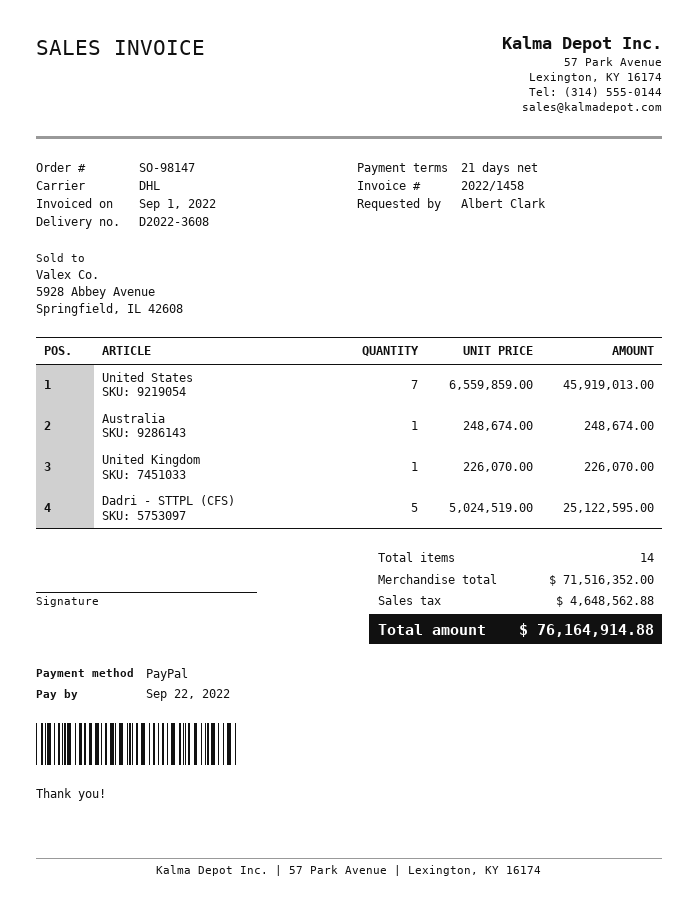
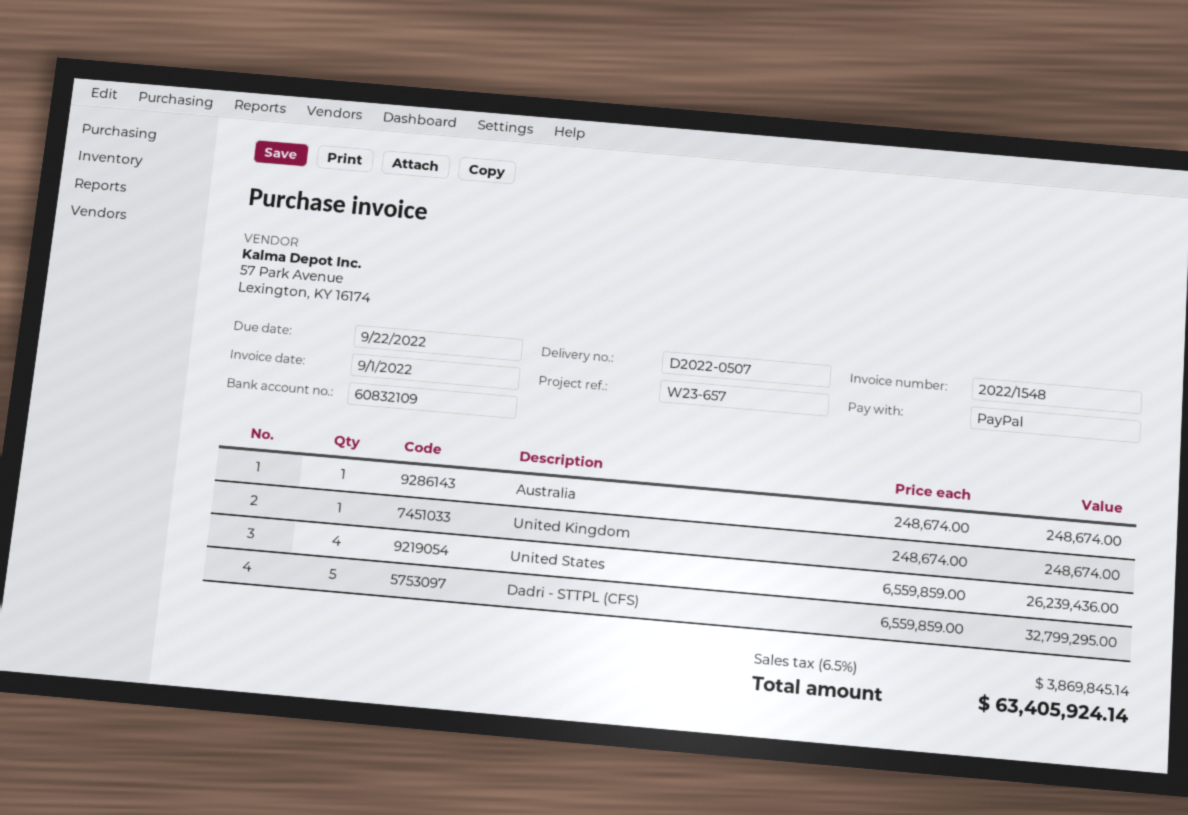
delivery note number: D2022-3608 -> D2022-0507
invoice number: 2022/1458 -> 2022/1548
United States: 7 x 6559859.00 = 45919013.00 -> 4 x 6559859.00 = 26239436.00
United Kingdom: 1 x 226070.00 = 226070.00 -> 1 x 248674.00 = 248674.00
Dadri - STTPL (CFS): 5 x 5024519.00 = 25122595.00 -> 5 x 6559859.00 = 32799295.00
tax: 4648562.88 -> 3869845.14
total: 76164914.88 -> 63405924.14

